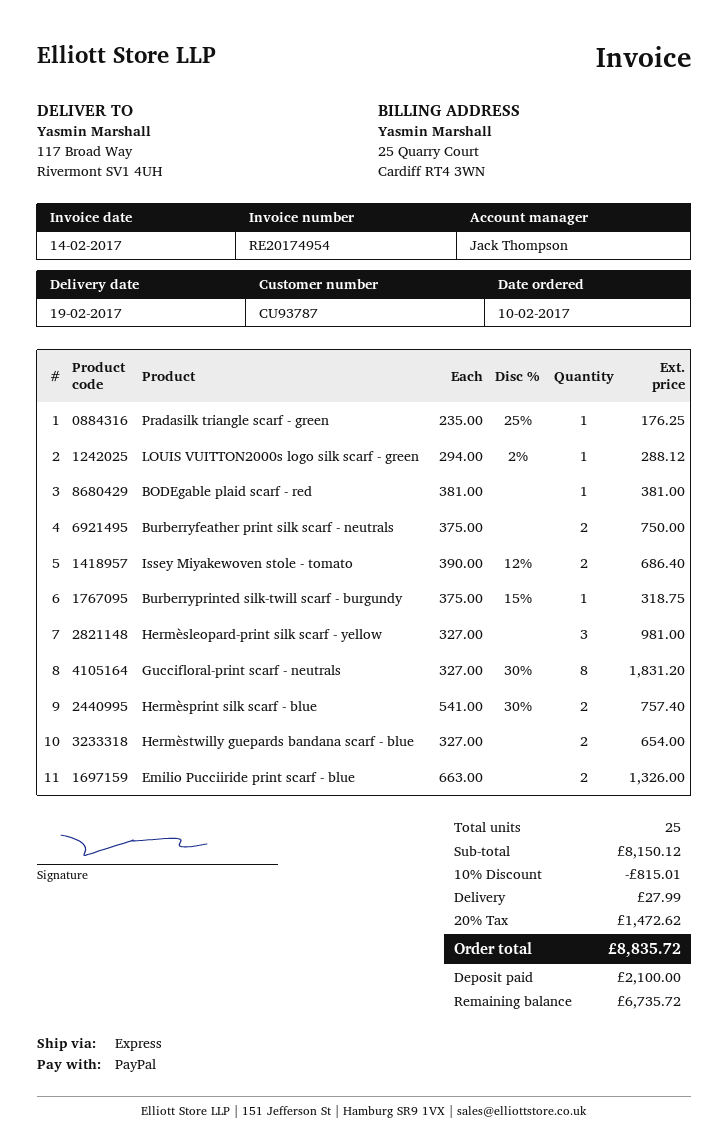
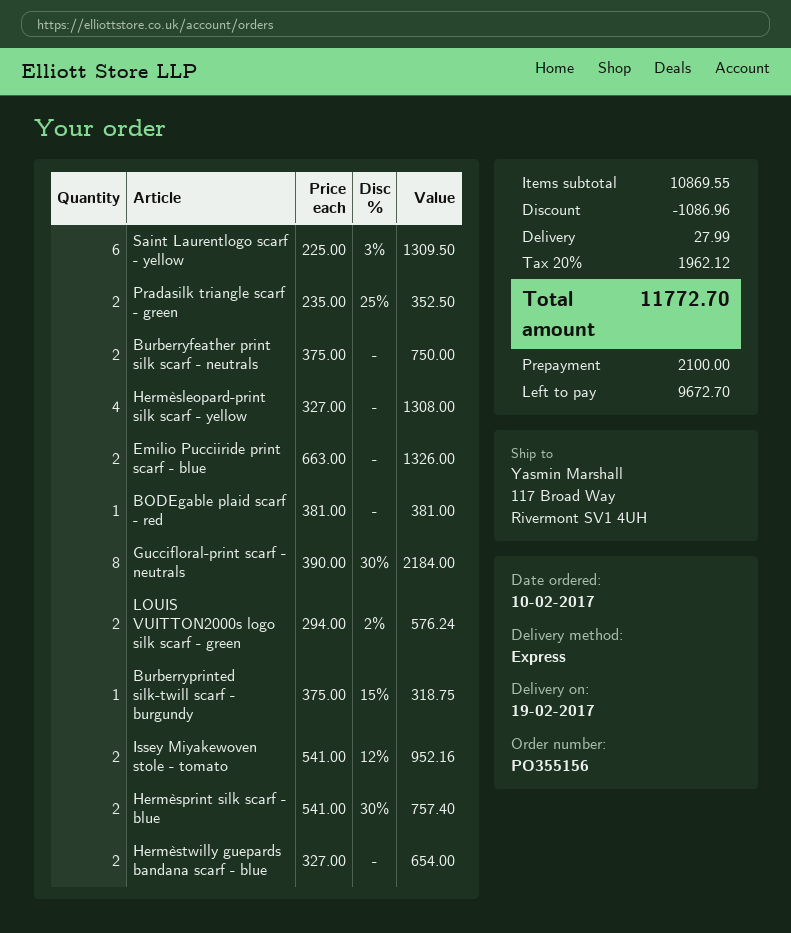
Pradasilk triangle scarf - green: 1 x 235.00 - 25% = 176.25 -> 2 x 235.00 - 25% = 352.50
LOUIS VUITTON2000s logo silk scarf - green: 1 x 294.00 - 2% = 288.12 -> 2 x 294.00 - 2% = 576.24
Issey Miyakewoven stole - tomato: 2 x 390.00 - 12% = 686.40 -> 2 x 541.00 - 12% = 952.16
Hermèsleopard-print silk scarf - yellow: 3 x 327.00 = 981.00 -> 4 x 327.00 = 1308.00
Guccifloral-print scarf - neutrals: 8 x 327.00 - 30% = 1831.20 -> 8 x 390.00 - 30% = 2184.00
Saint Laurentlogo scarf - yellow: none -> 6 x 225.00 - 3% = 1309.50
subtotal: 8150.12 -> 10869.55
discount: 815.01 -> 1086.96
tax: 20% = 1472.62 -> 20% = 1962.12
total: 8835.72 -> 11772.70
balance: 6735.72 -> 9672.70

